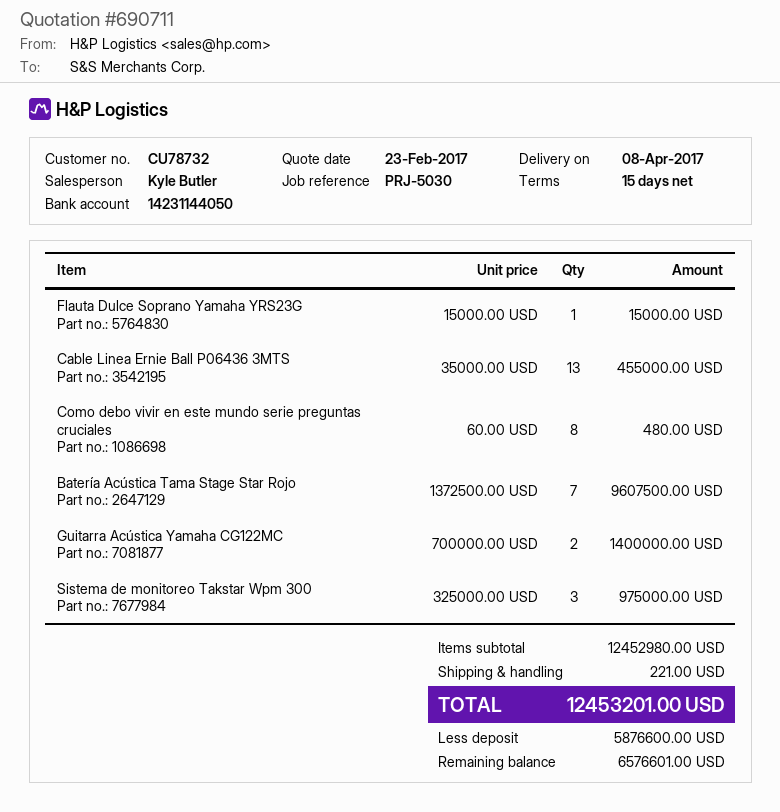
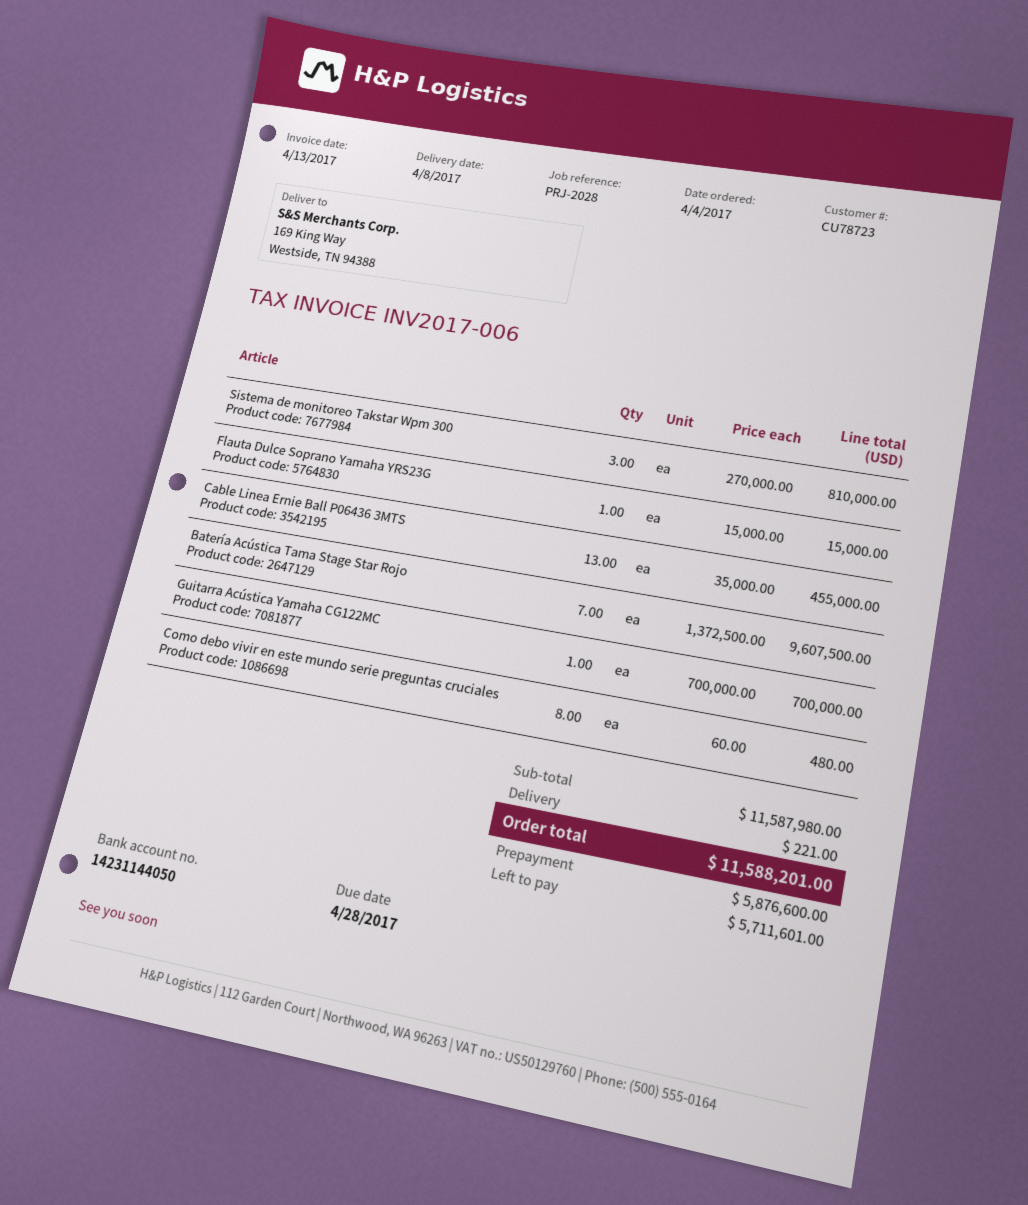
customer number: CU78732 -> CU78723
reference: PRJ-5030 -> PRJ-2028
Guitarra Acústica Yamaha CG122MC: 2 x 700000.00 = 1400000.00 -> 1 x 700000.00 = 700000.00
Sistema de monitoreo Takstar Wpm 300: 3 x 325000.00 = 975000.00 -> 3 x 270000.00 = 810000.00
subtotal: 12452980.00 -> 11587980.00
total: 12453201.00 -> 11588201.00
balance: 6576601.00 -> 5711601.00

